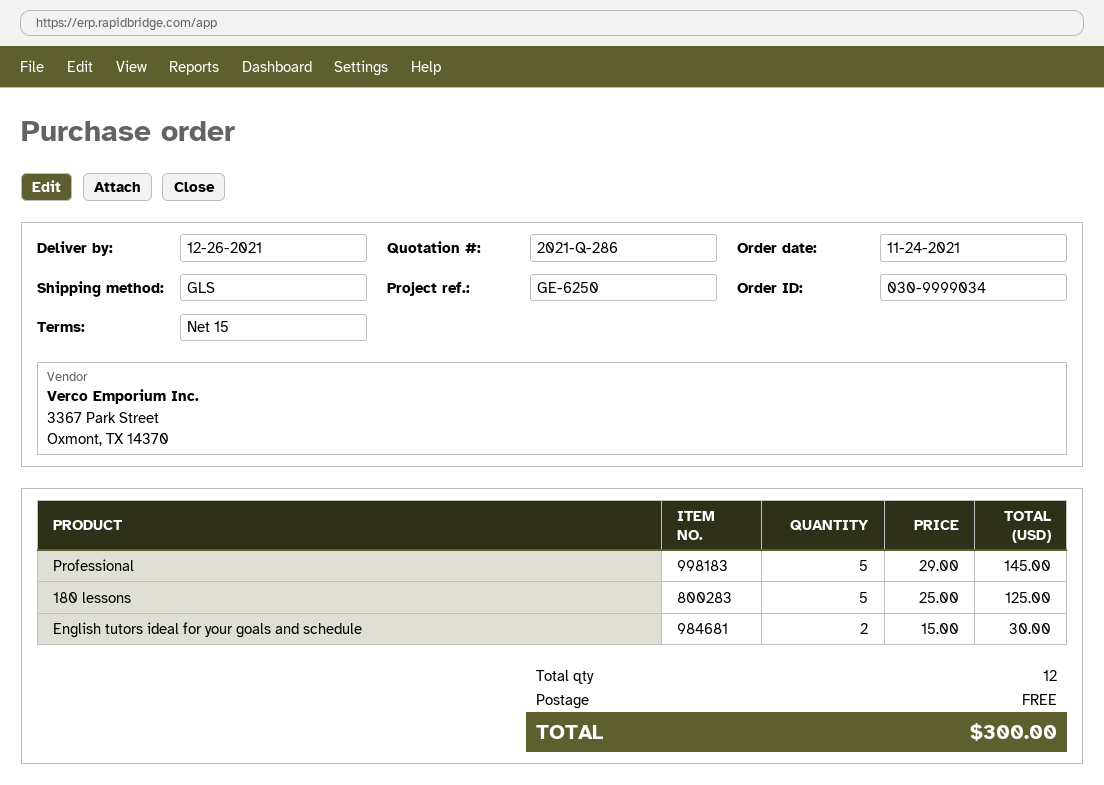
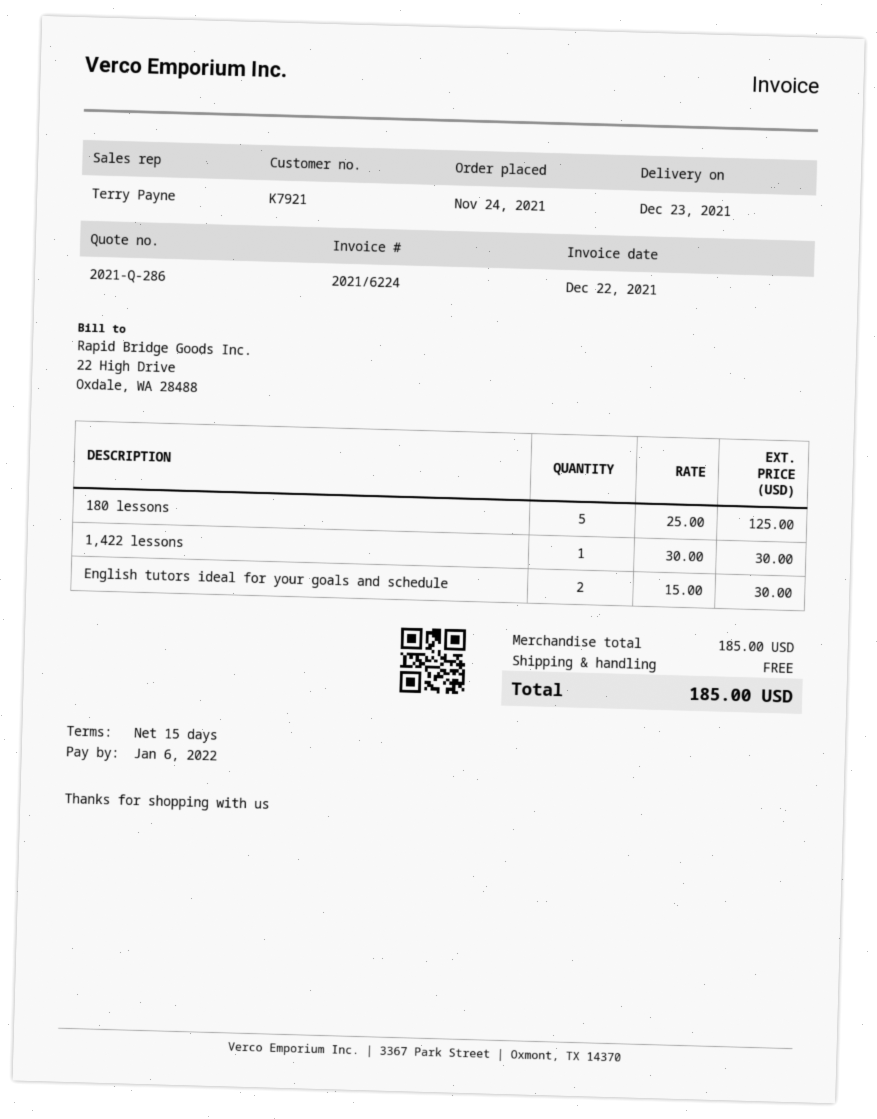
delivery date: 2021-12-26 -> 2021-12-23
Professional: 5 x 29.00 = 145.00 -> none
1,422 lessons: none -> 1 x 30.00 = 30.00
total: 300.00 -> 185.00

